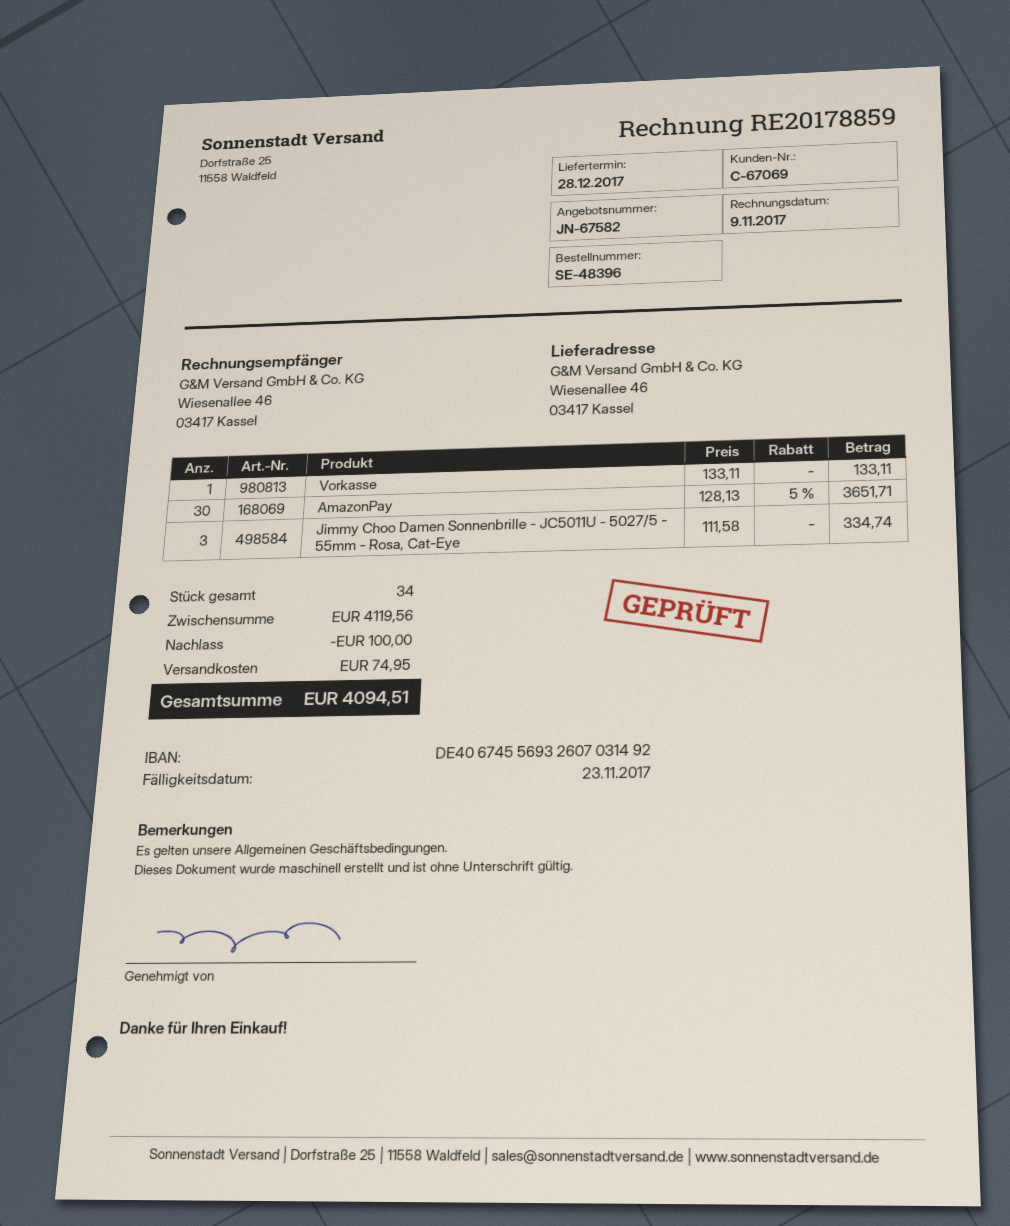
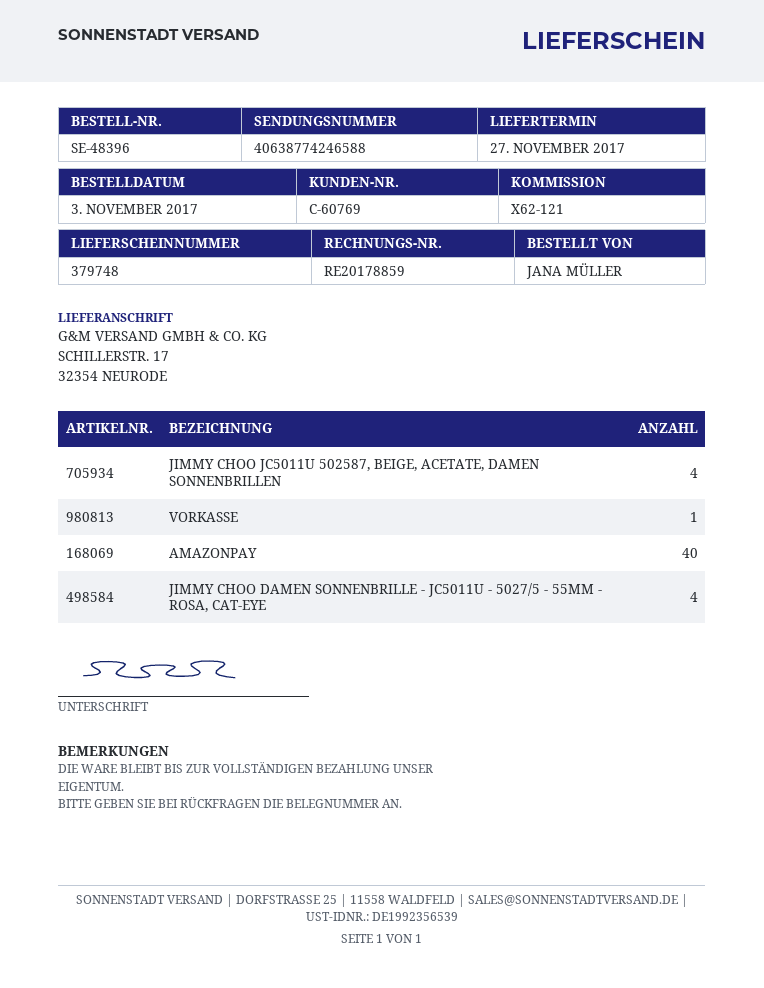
delivery date: 2017-12-28 -> 2017-11-27
customer number: C-67069 -> C-60769
ship to: Wiesenallee 46, 03417 Kassel -> SCHILLERSTR. 17, 32354 NEURODE
AmazonPay: 30 -> 40
Jimmy Choo Damen Sonnenbrille - JC5011U - 5027/5 - 55mm - Rosa, Cat-Eye: 3 -> 4
JIMMY CHOO JC5011U 502587, BEIGE, ACETATE, DAMEN SONNENBRILLEN: none -> 4

